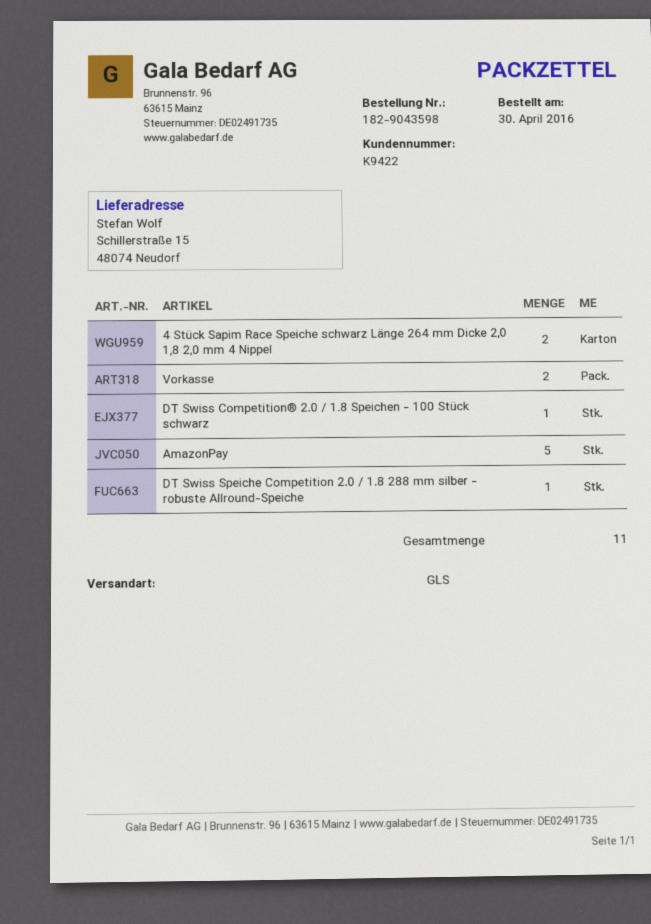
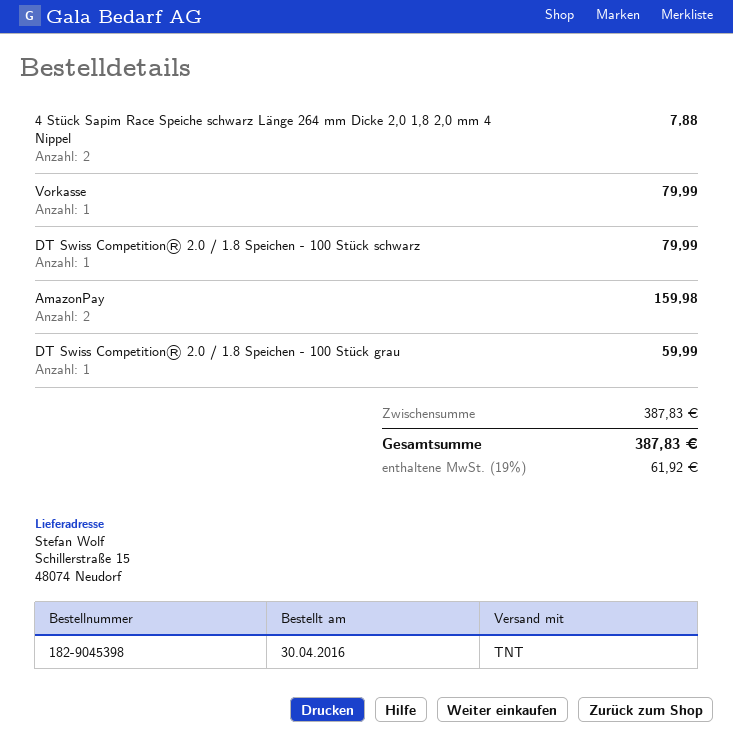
order number: 182-9043598 -> 182-9045398
shipping method: GLS -> TNT
Vorkasse: 2 -> 1
AmazonPay: 5 -> 2
DT Swiss Speiche Competition 2.0 / 1.8 288 mm silber - robuste Allround-Speiche: 1 -> none
DT Swiss Competition® 2.0 / 1.8 Speichen - 100 Stück grau: none -> 1

